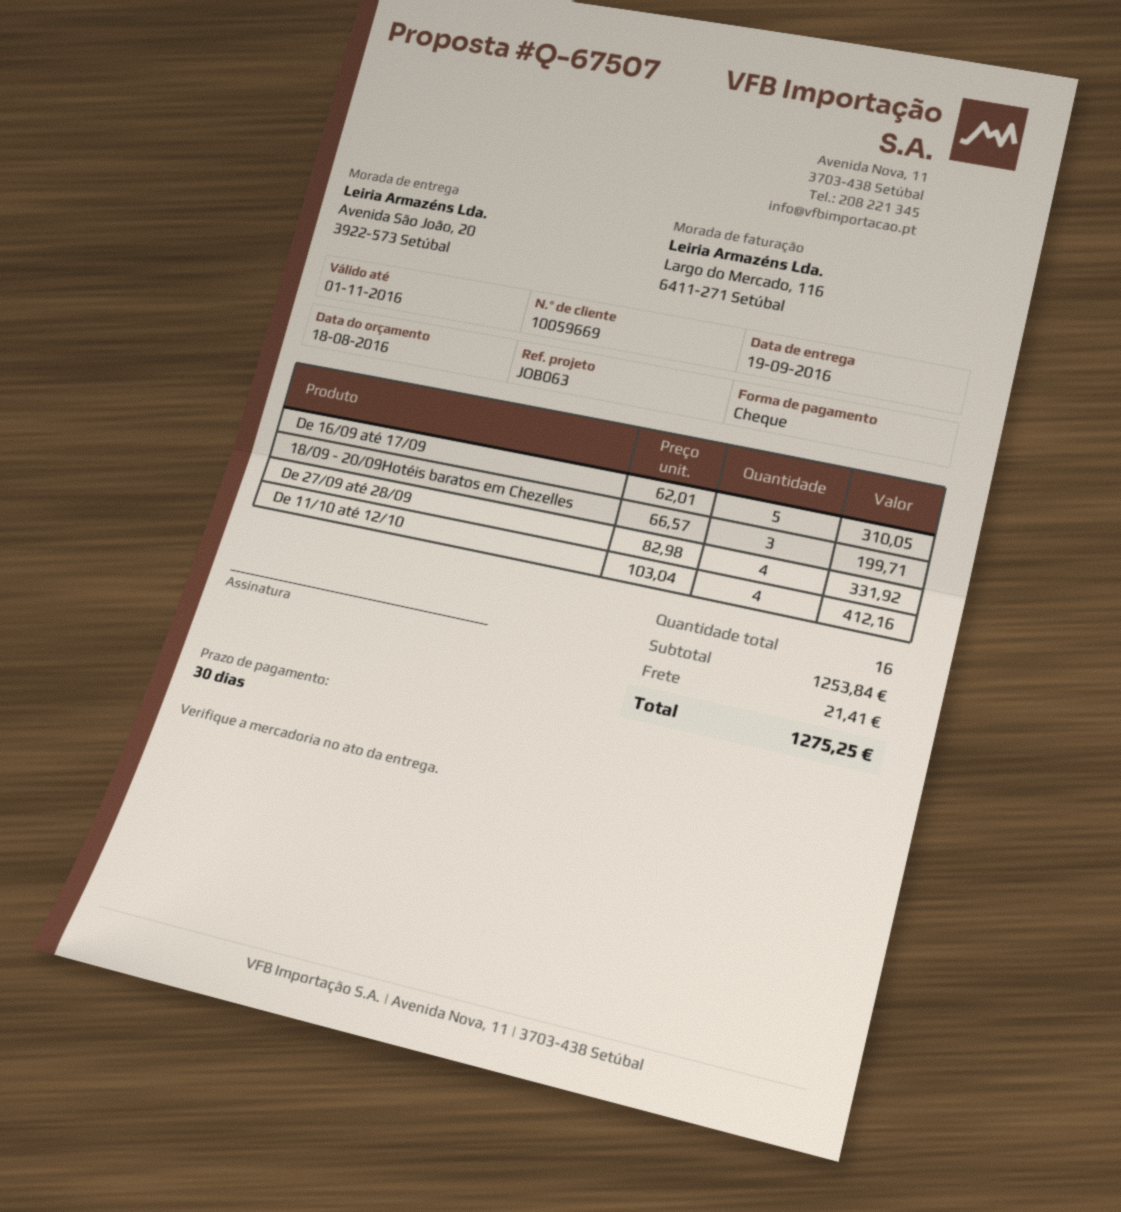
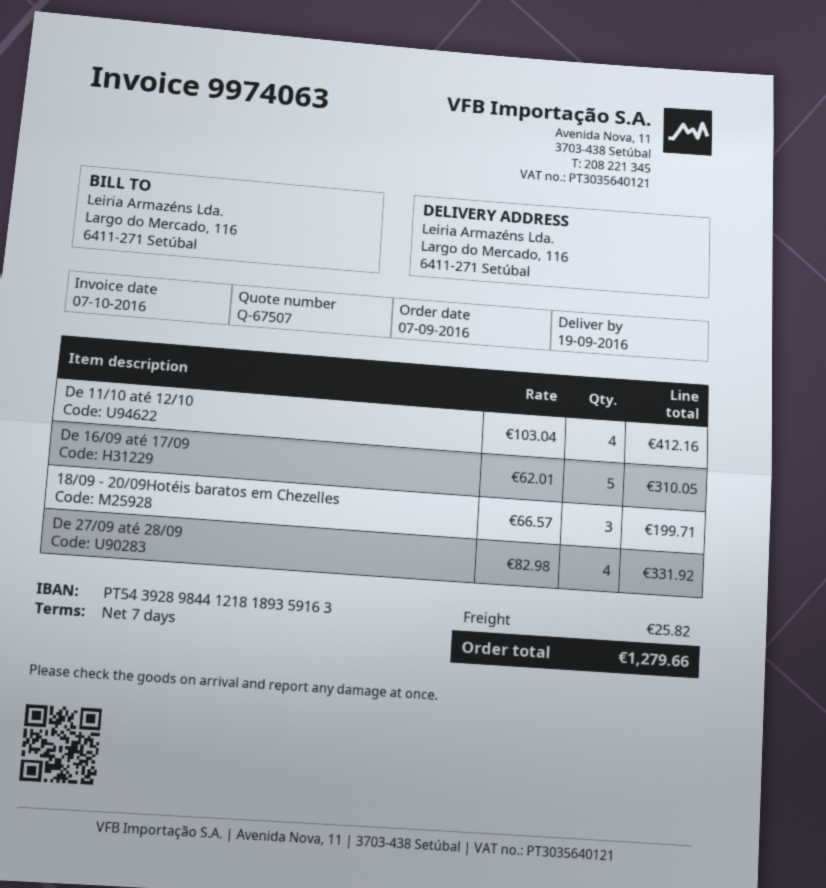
payment terms: 30 days -> 7 days
ship to: Avenida São João, 20, 3922-573 Setúbal -> Largo do Mercado, 116, 6411-271 Setúbal
shipping: 21.41 -> 25.82
total: 1275.25 -> 1279.66

